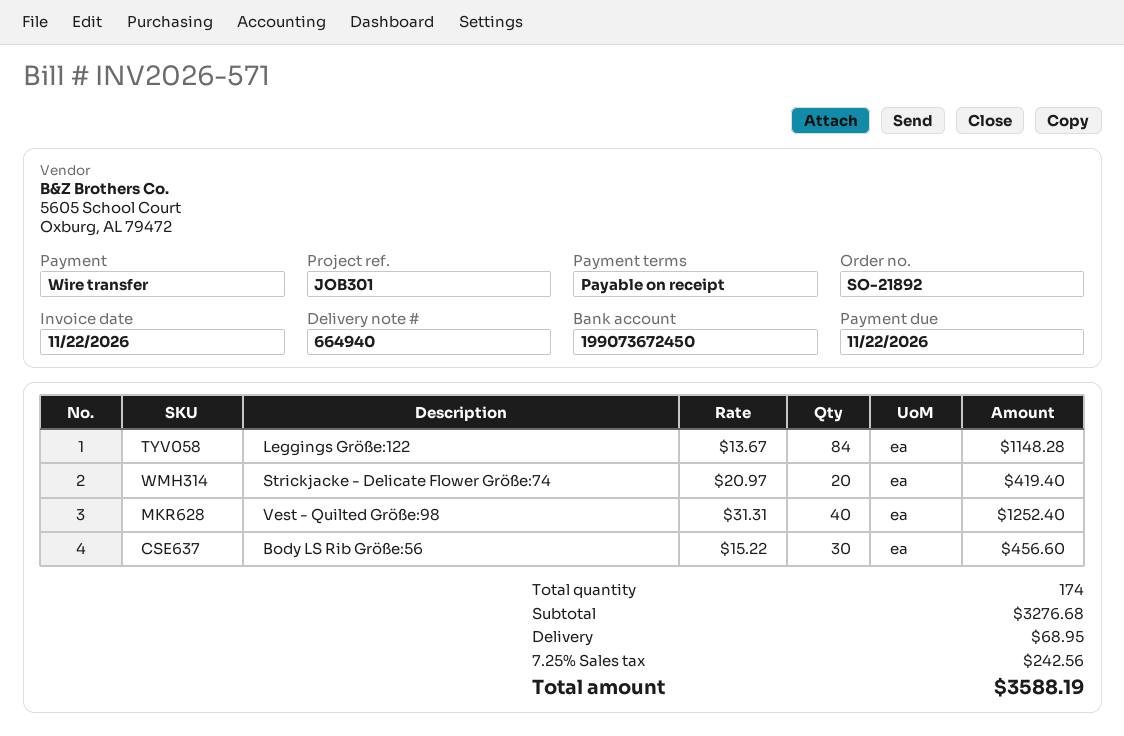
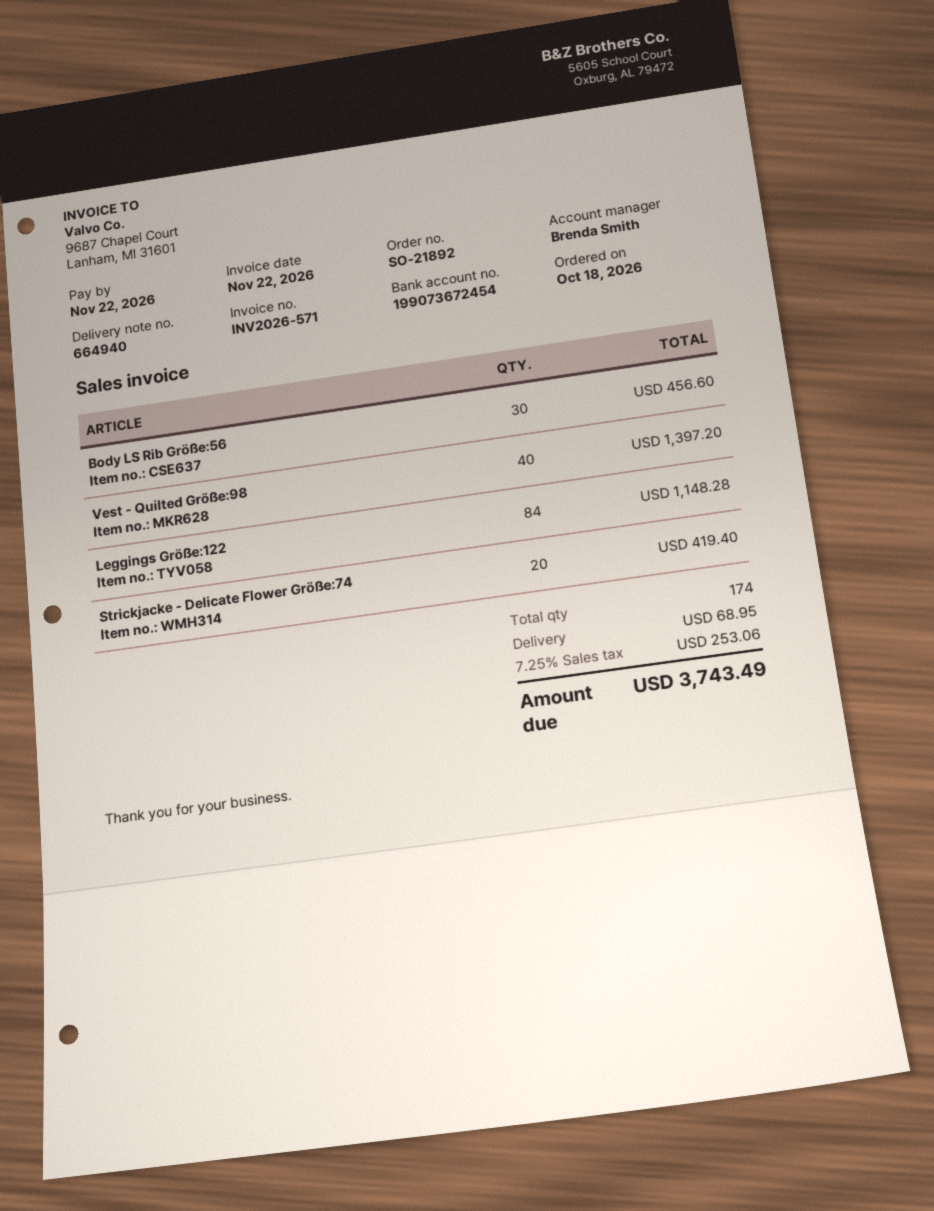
bank account: 199073672450 -> 199073672454
Vest - Quilted Größe:98: 40 for 1252.40 -> 40 for 1397.20
tax: 7.25% = 242.56 -> 7.25% = 253.06
total: 3588.19 -> 3743.49

